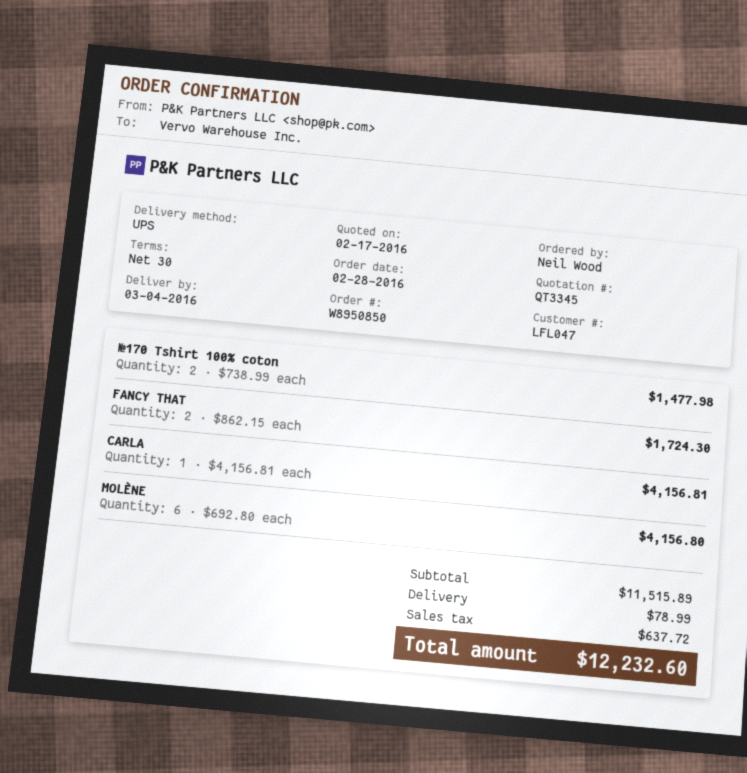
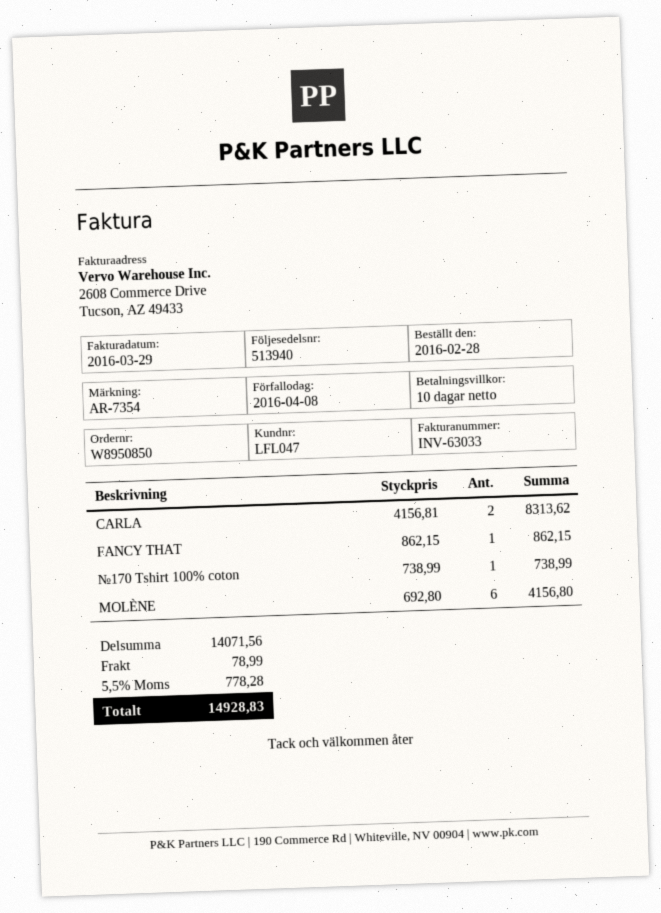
payment terms: 30 days -> 10 days
№170 Tshirt 100% coton: 2 x 738.99 = 1477.98 -> 1 x 738.99 = 738.99
FANCY THAT: 2 x 862.15 = 1724.30 -> 1 x 862.15 = 862.15
CARLA: 1 x 4156.81 = 4156.81 -> 2 x 4156.81 = 8313.62
subtotal: 11515.89 -> 14071.56
tax: 637.72 -> 778.28
total: 12232.60 -> 14928.83

